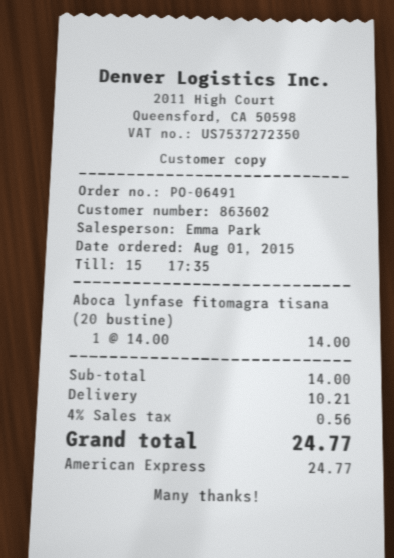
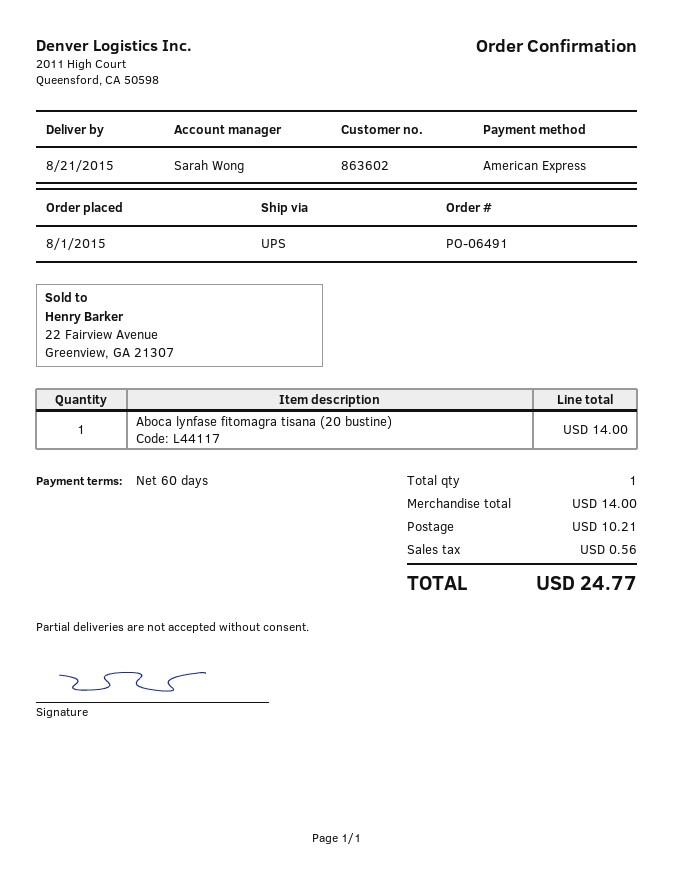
sales rep: Emma Park -> Sarah Wong

